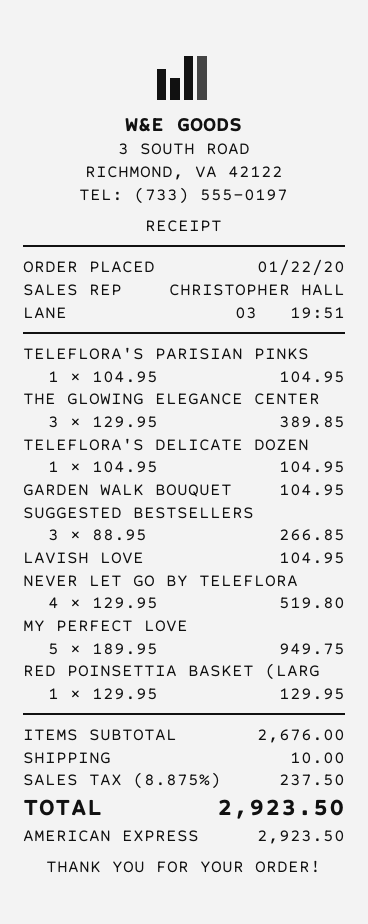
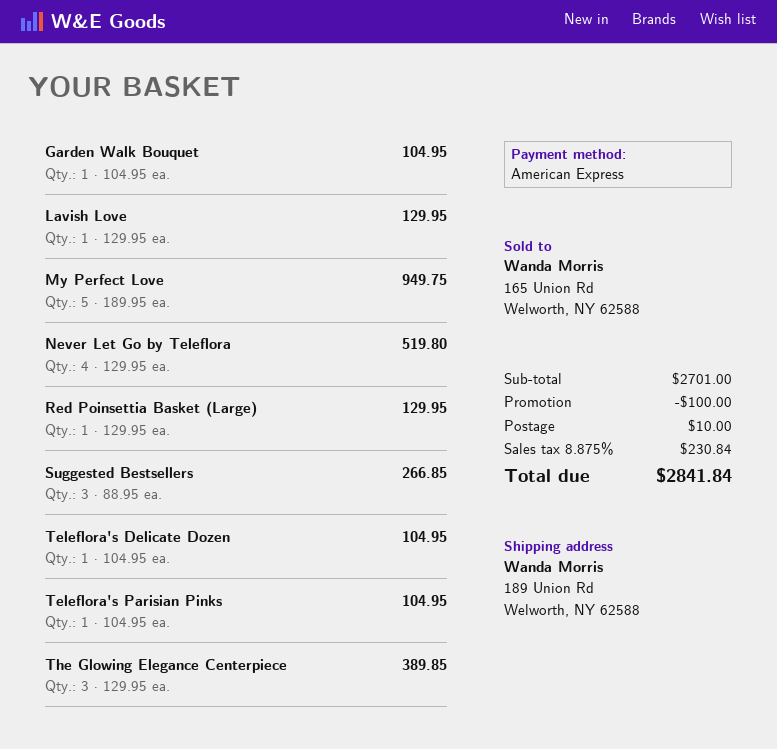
LAVISH LOVE: 1 x 104.95 = 104.95 -> 1 x 129.95 = 129.95
subtotal: 2676.00 -> 2701.00
discount: none -> 100.00
tax: 8.875% = 237.50 -> 8.875% = 230.84
total: 2923.50 -> 2841.84

